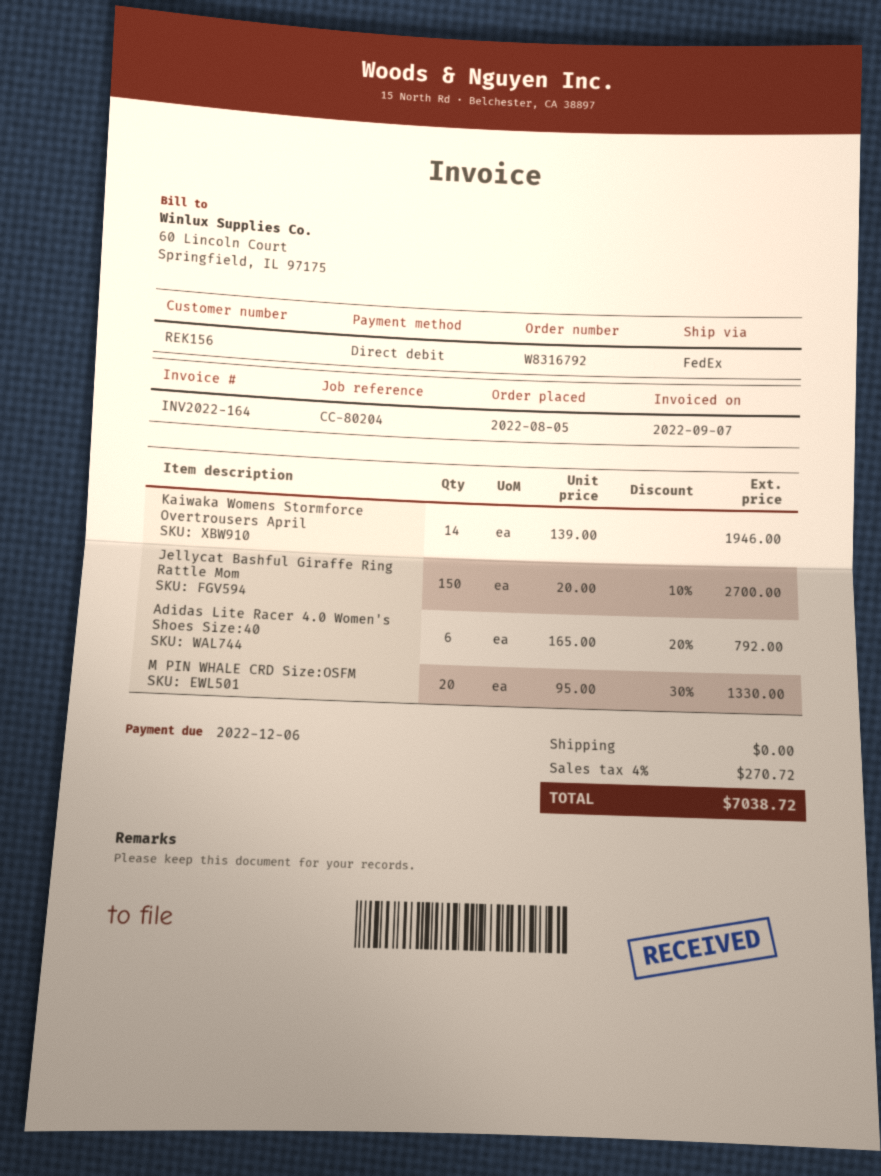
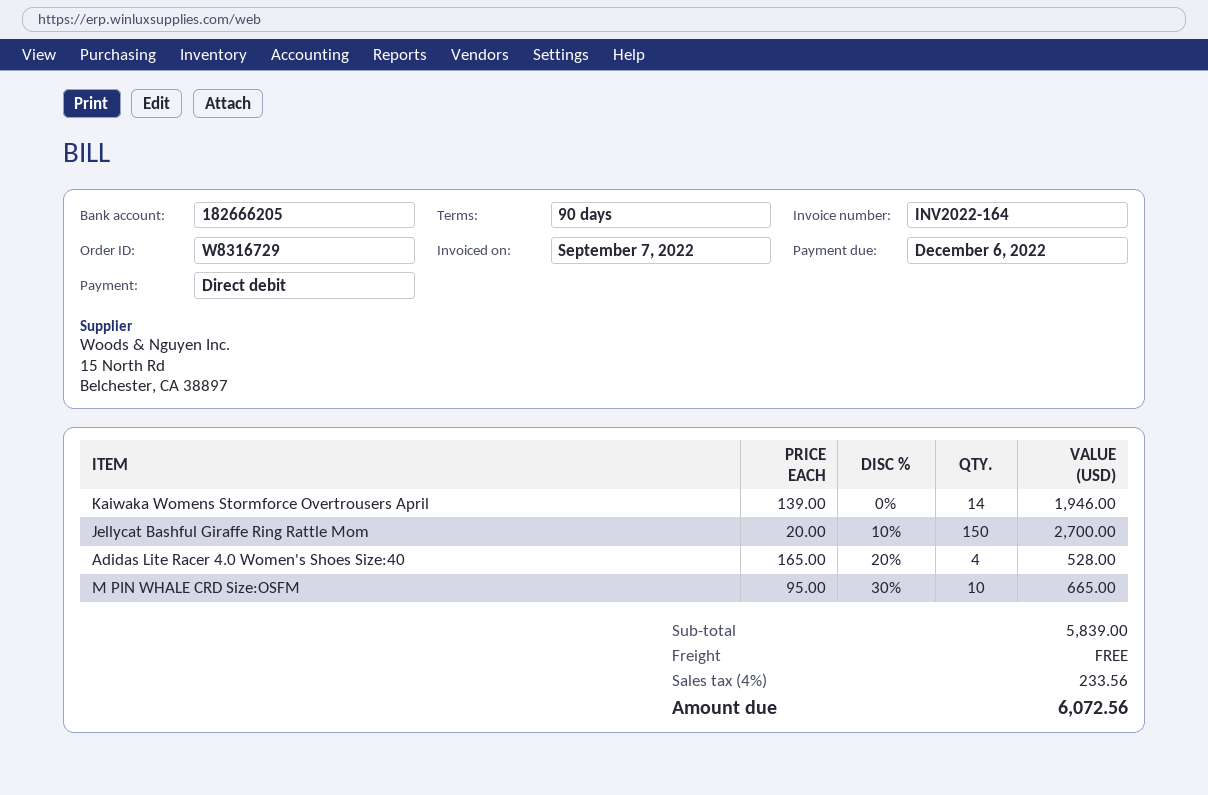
order number: W8316792 -> W8316729
Adidas Lite Racer 4.0 Women's Shoes Size:40: 6 x 165.00 - 20% = 792.00 -> 4 x 165.00 - 20% = 528.00
M PIN WHALE CRD Size:OSFM: 20 x 95.00 - 30% = 1330.00 -> 10 x 95.00 - 30% = 665.00
tax: 4% = 270.72 -> 4% = 233.56
total: 7038.72 -> 6072.56

